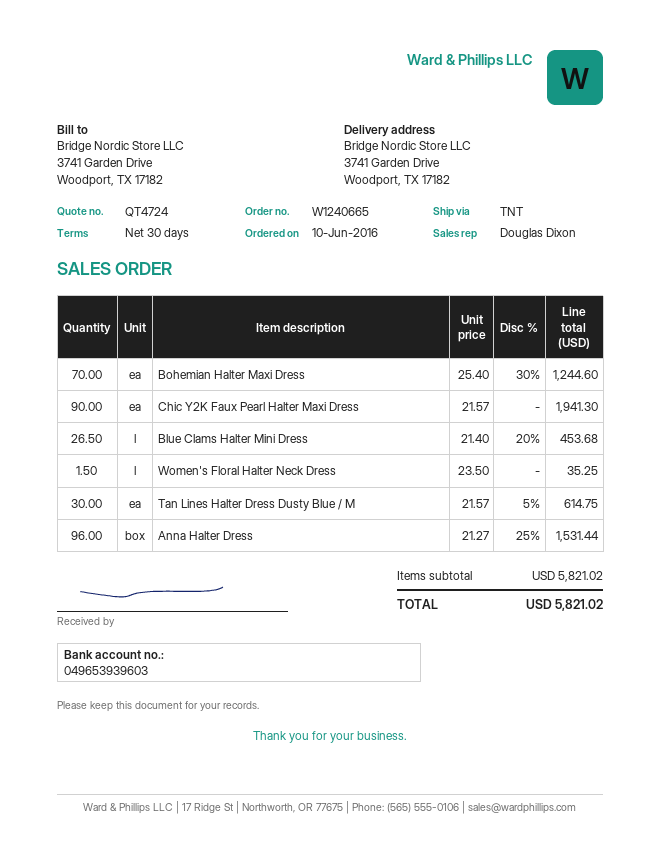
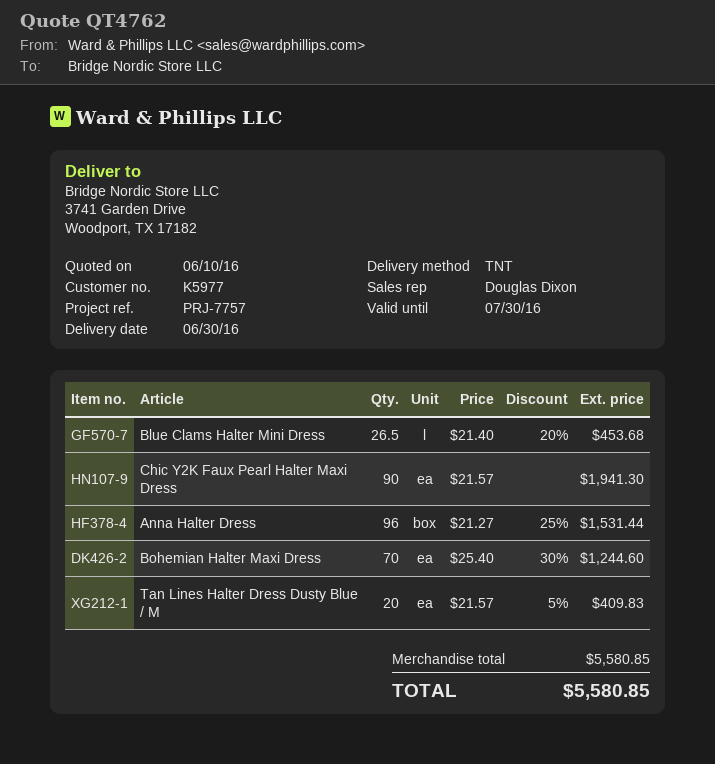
quote number: QT4724 -> QT4762
Women's Floral Halter Neck Dress: 1.5 x 23.50 = 35.25 -> none
Tan Lines Halter Dress Dusty Blue / M: 30 x 21.57 - 5% = 614.75 -> 20 x 21.57 - 5% = 409.83
subtotal: 5821.02 -> 5580.85
total: 5821.02 -> 5580.85

